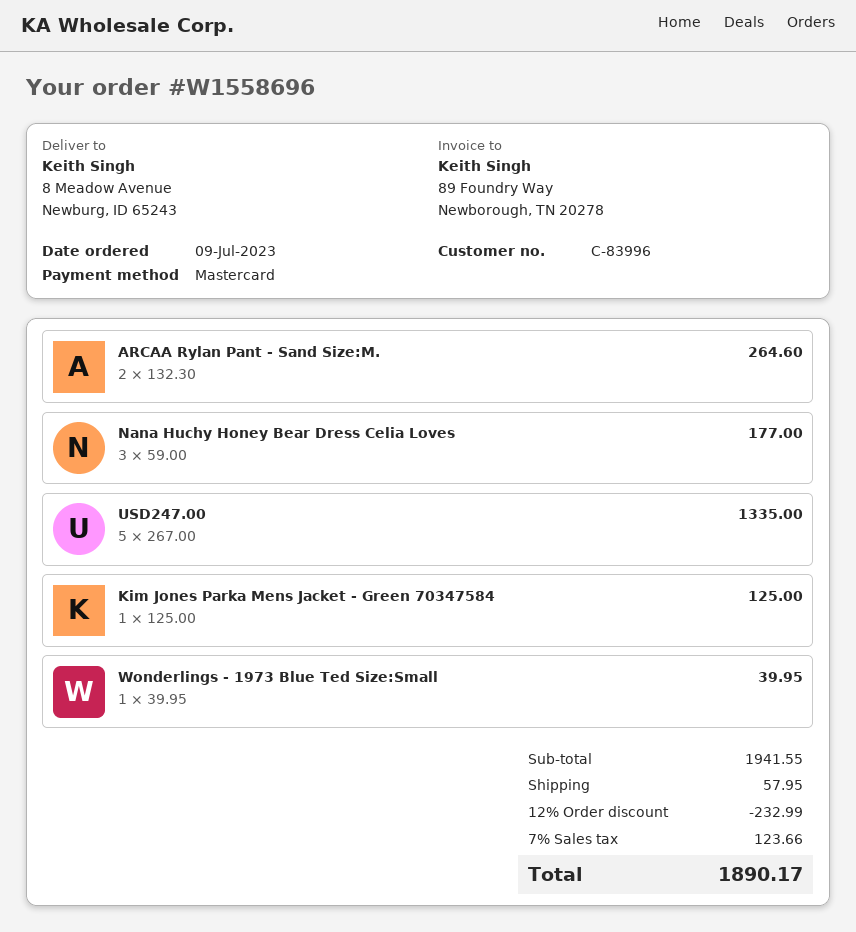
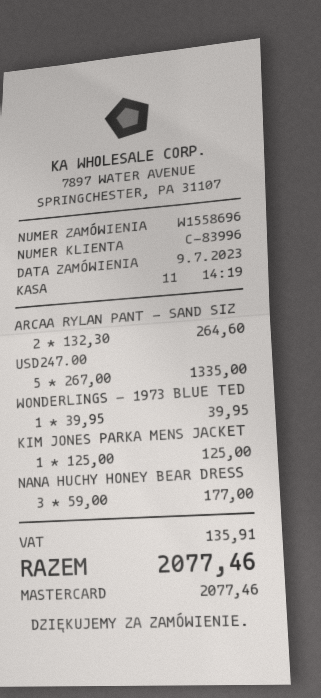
discount: 12% = 232.99 -> none
shipping: 57.95 -> none
tax: 123.66 -> 135.91
total: 1890.17 -> 2077.46

